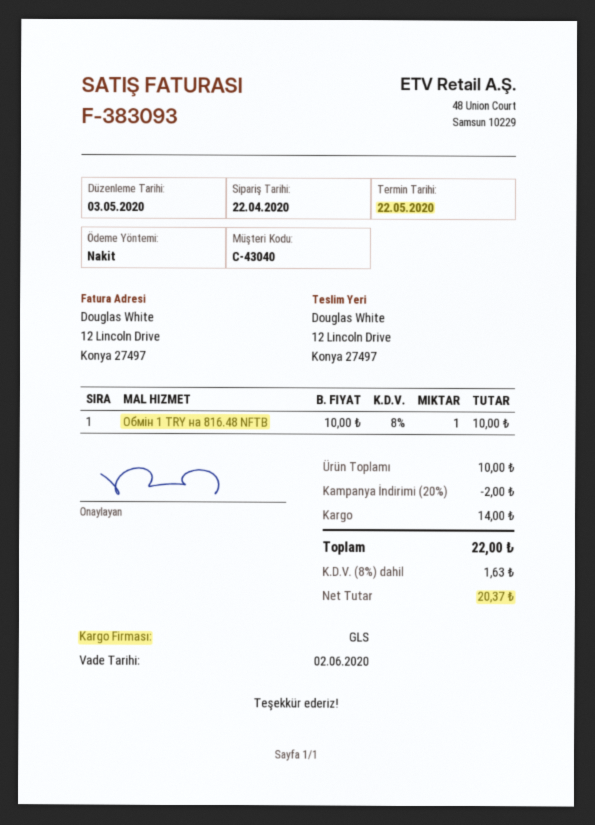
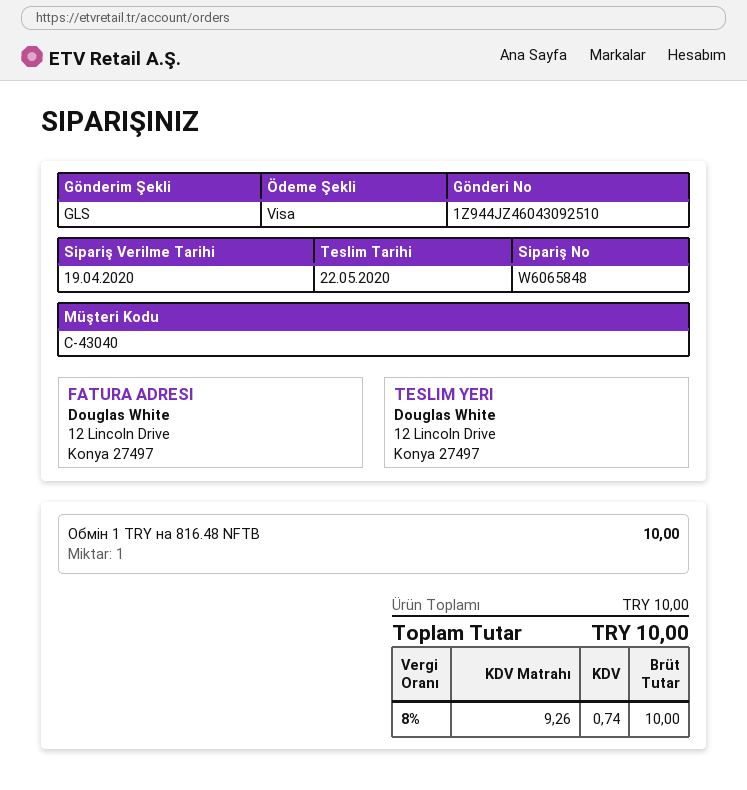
order date: 2020-04-22 -> 2020-04-19
payment method: cash -> Visa
discount: 20% = 2.00 -> none
shipping: 14.00 -> none
net: 20.37 -> 9.26
tax: 8% = 1.63 -> 8% = 0.74
total: 22.00 -> 10.00

